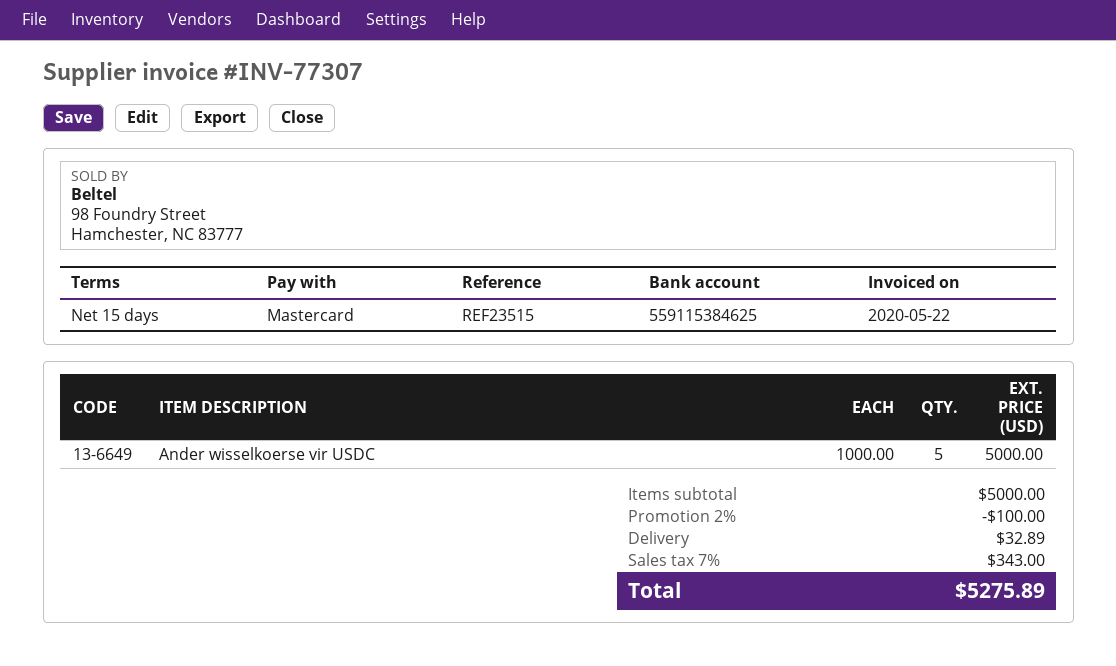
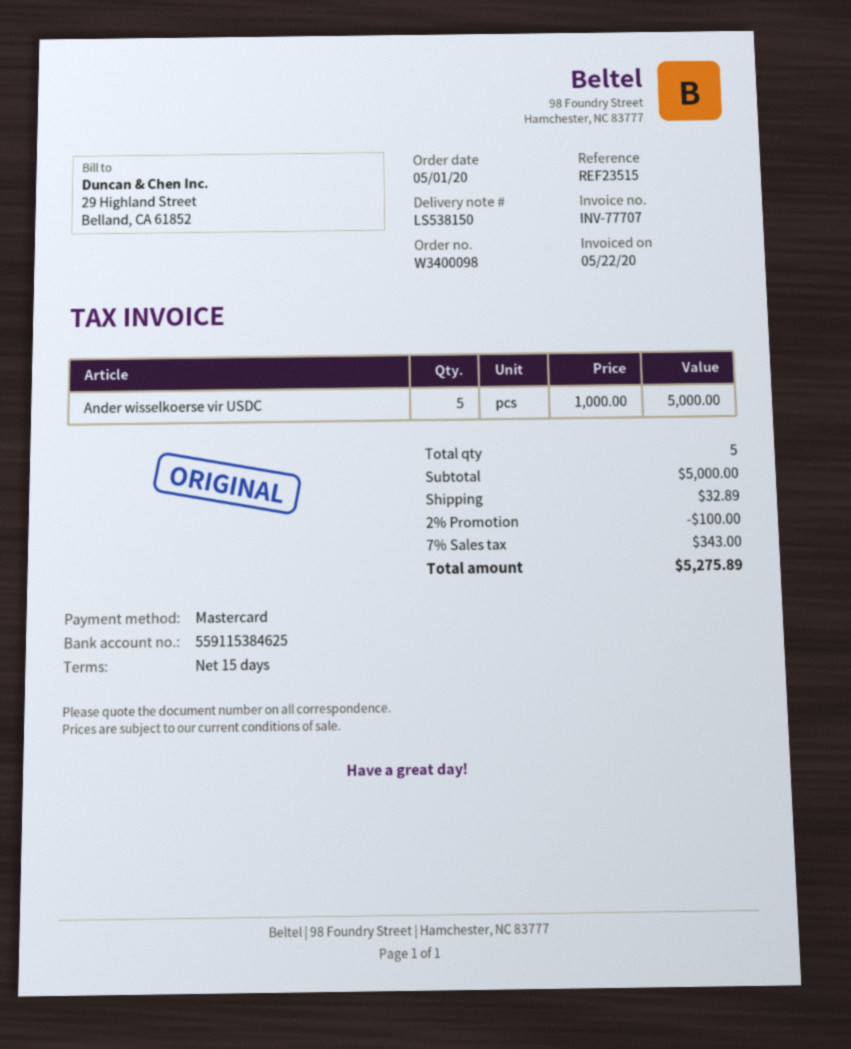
invoice number: INV-77307 -> INV-77707

